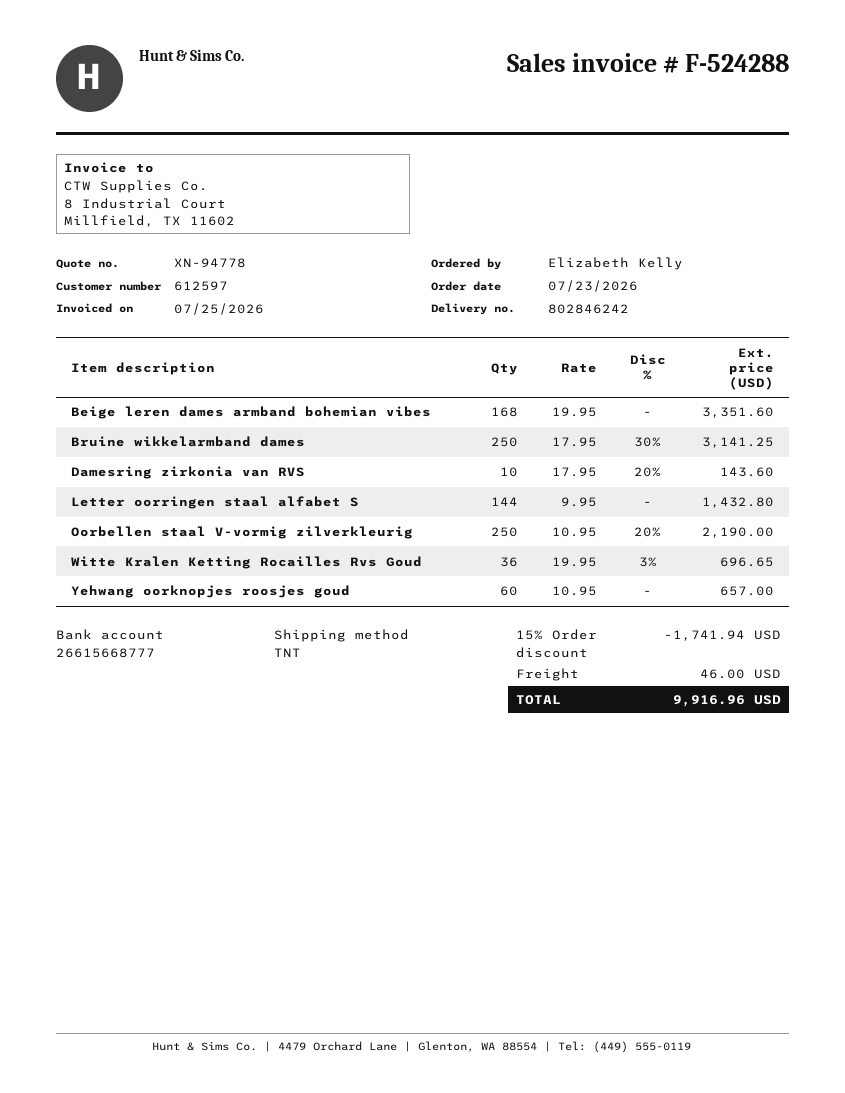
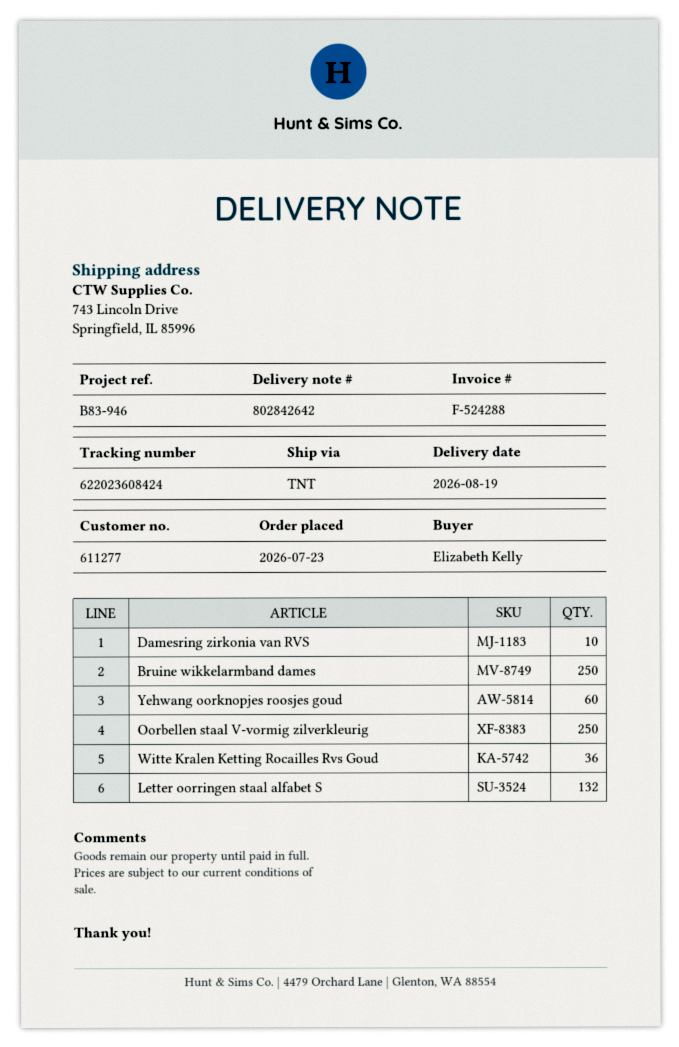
delivery note number: 802846242 -> 802842642
customer number: 612597 -> 611277
Beige leren dames armband bohemian vibes: 168 -> none
Letter oorringen staal alfabet S: 144 -> 132

